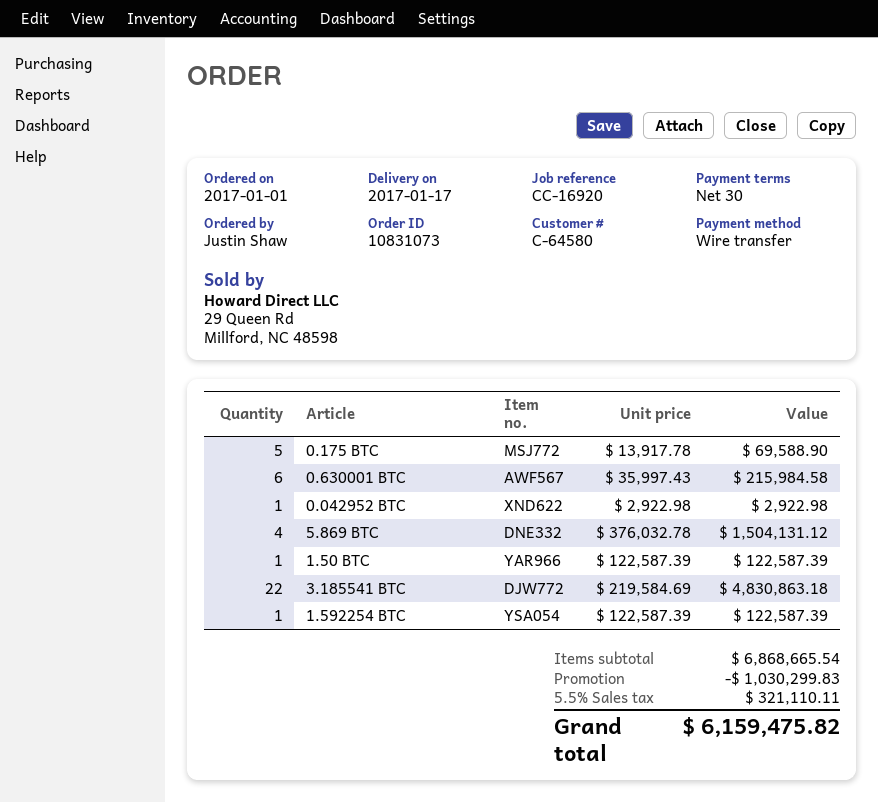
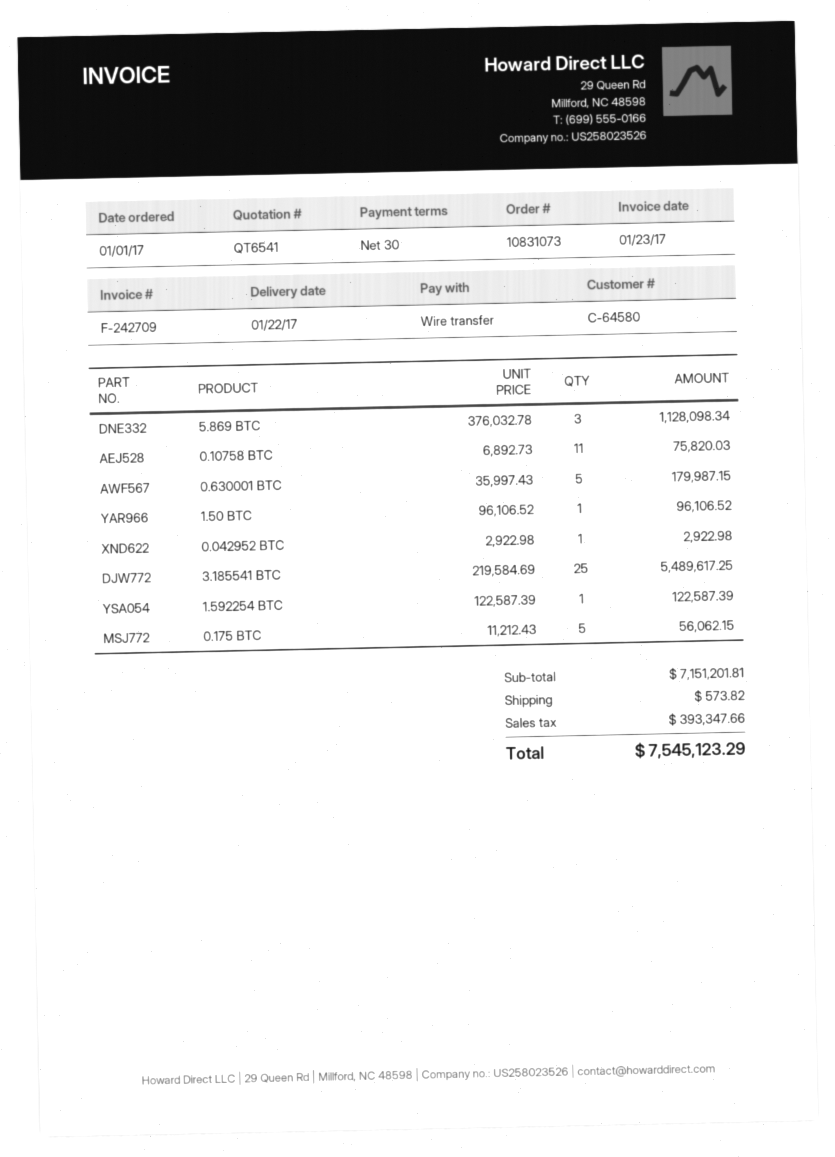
delivery date: 2017-01-17 -> 2017-01-22
0.175 BTC: 5 x 13917.78 = 69588.90 -> 5 x 11212.43 = 56062.15
0.630001 BTC: 6 x 35997.43 = 215984.58 -> 5 x 35997.43 = 179987.15
5.869 BTC: 4 x 376032.78 = 1504131.12 -> 3 x 376032.78 = 1128098.34
1.50 BTC: 1 x 122587.39 = 122587.39 -> 1 x 96106.52 = 96106.52
3.185541 BTC: 22 x 219584.69 = 4830863.18 -> 25 x 219584.69 = 5489617.25
0.10758 BTC: none -> 11 x 6892.73 = 75820.03
subtotal: 6868665.54 -> 7151201.81
discount: 1030299.83 -> none
shipping: none -> 573.82
tax: 321110.11 -> 393347.66
total: 6159475.82 -> 7545123.29

